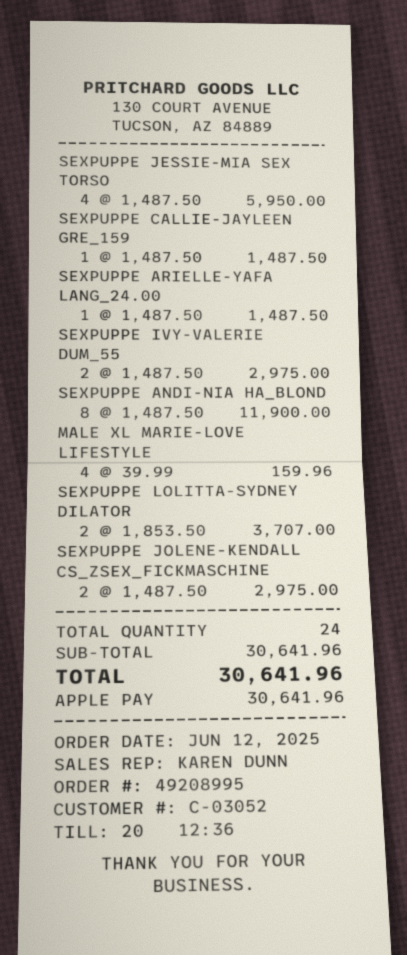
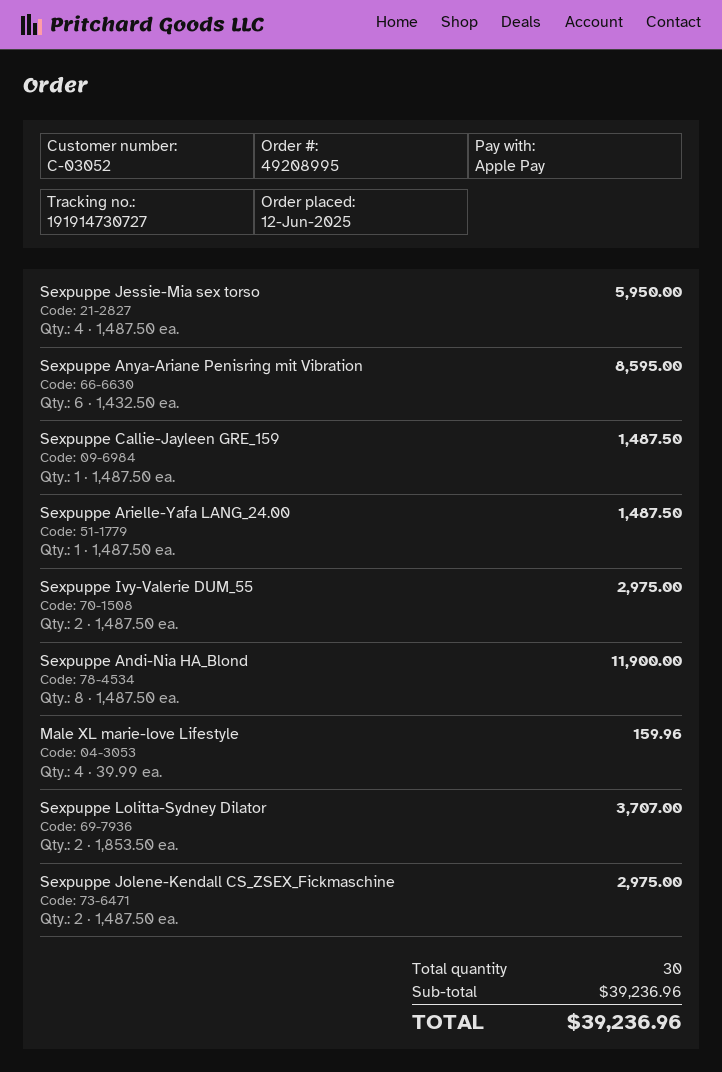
Sexpuppe Anya-Ariane Penisring mit Vibration: none -> 6 x 1432.50 = 8595.00
total quantity: 24 -> 30
subtotal: 30641.96 -> 39236.96
total: 30641.96 -> 39236.96

